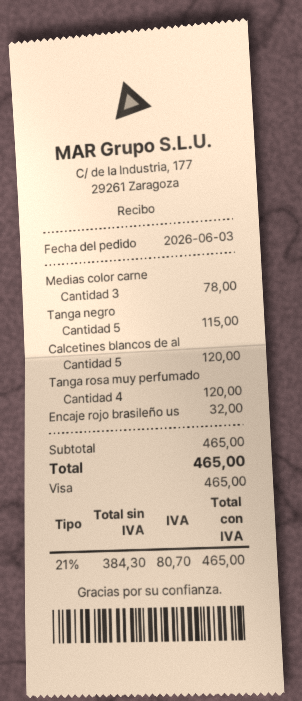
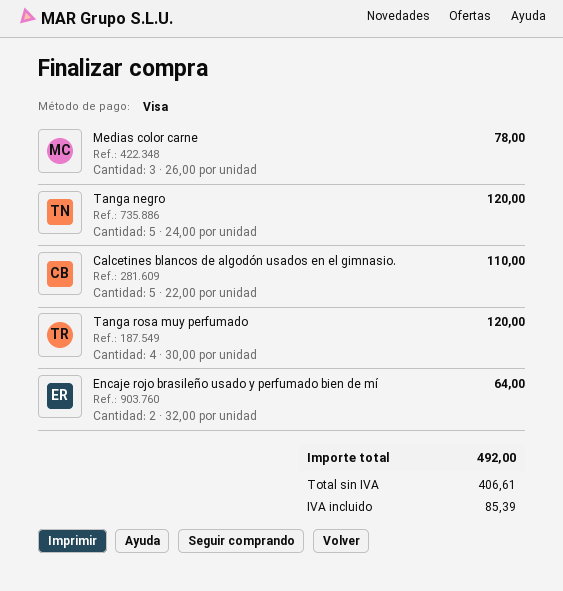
Tanga negro: 5 for 115.00 -> 5 for 120.00
Calcetines blancos de al: 5 for 120.00 -> 5 for 110.00
Encaje rojo brasileño us: 1 for 32.00 -> 2 for 64.00
net: 384.30 -> 406.61
tax: 80.70 -> 85.39
total: 465.00 -> 492.00

